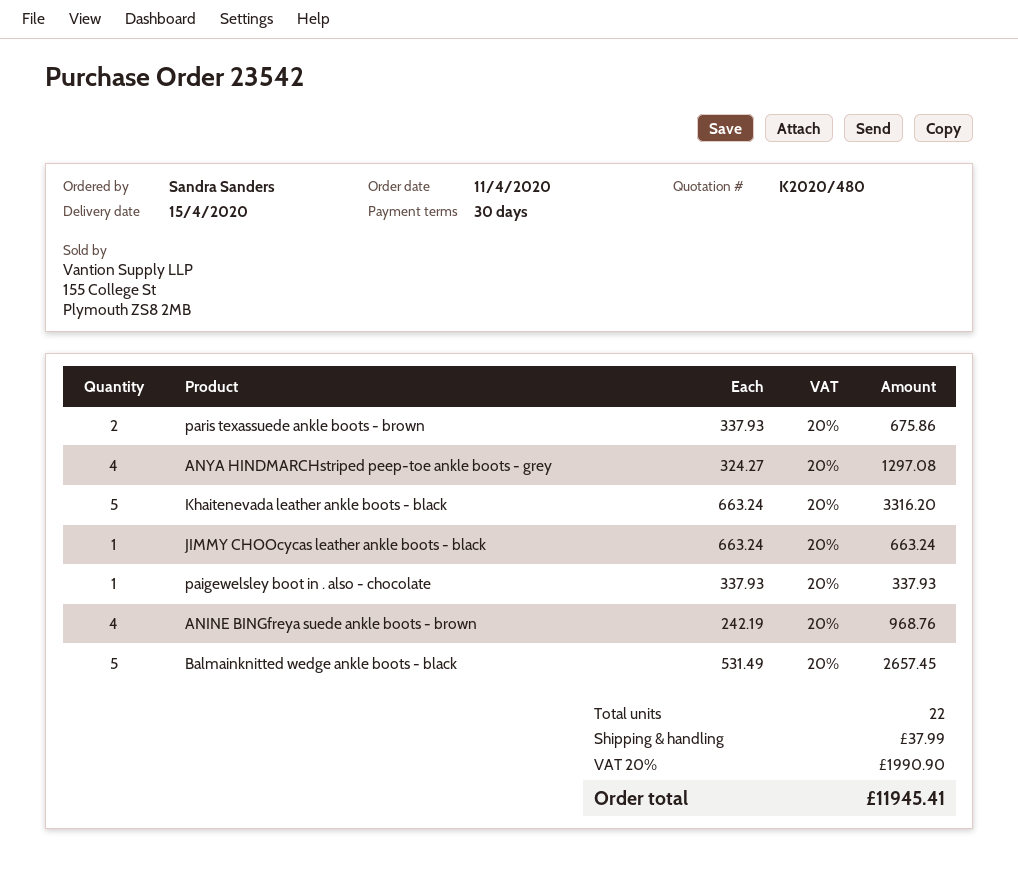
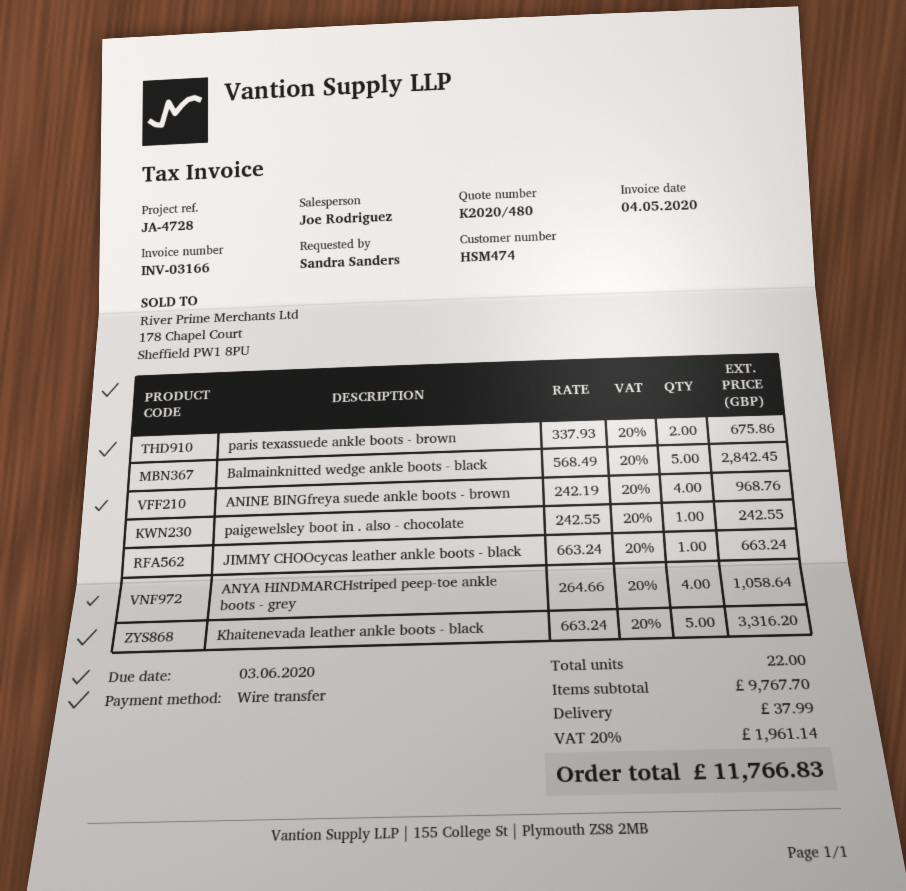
ANYA HINDMARCHstriped peep-toe ankle boots - grey: 4 x 324.27 = 1297.08 -> 4 x 264.66 = 1058.64
paigewelsley boot in . also - chocolate: 1 x 337.93 = 337.93 -> 1 x 242.55 = 242.55
Balmainknitted wedge ankle boots - black: 5 x 531.49 = 2657.45 -> 5 x 568.49 = 2842.45
tax: 20% = 1990.90 -> 20% = 1961.14
total: 11945.41 -> 11766.83

